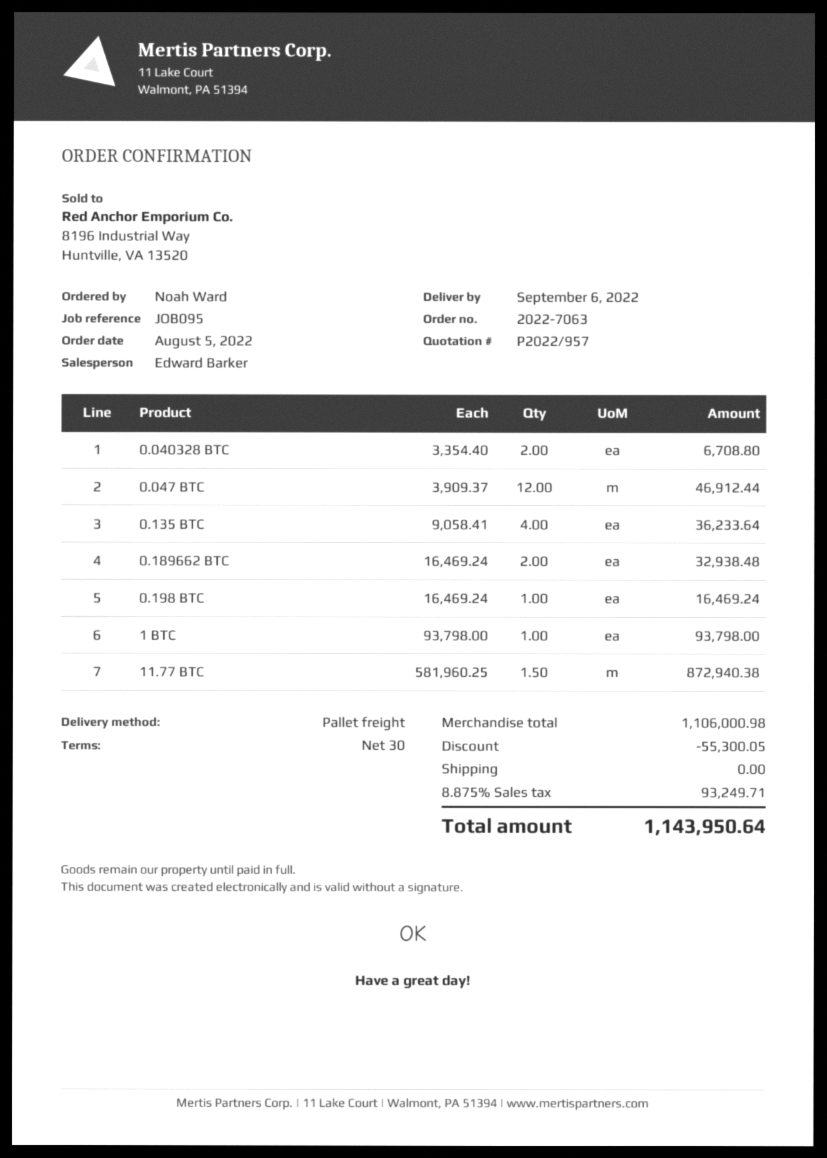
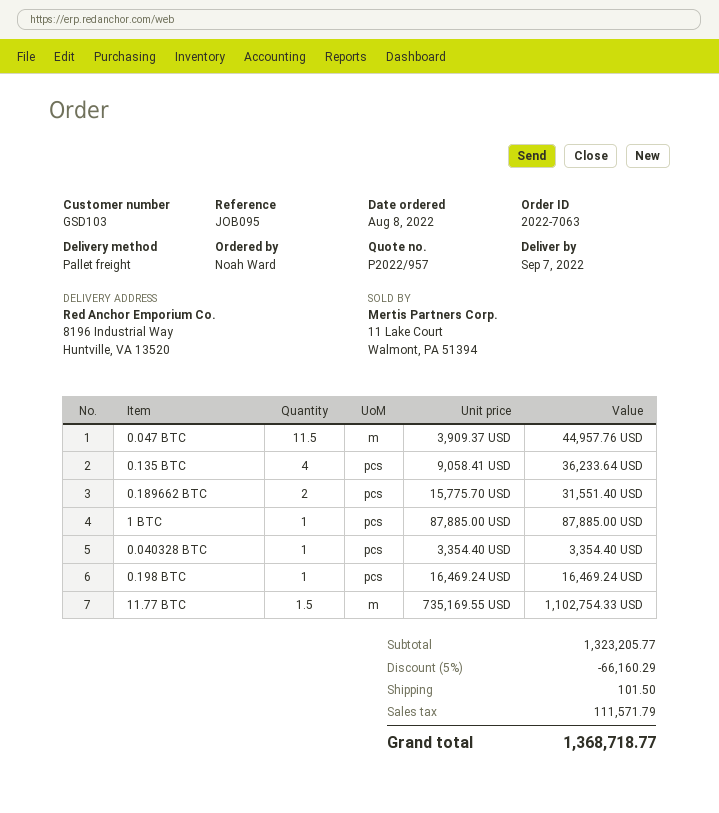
order date: 2022-08-05 -> 2022-08-08
delivery date: 2022-09-06 -> 2022-09-07
0.040328 BTC: 2 x 3354.40 = 6708.80 -> 1 x 3354.40 = 3354.40
0.047 BTC: 12 x 3909.37 = 46912.44 -> 11.5 x 3909.37 = 44957.76
0.189662 BTC: 2 x 16469.24 = 32938.48 -> 2 x 15775.70 = 31551.40
1 BTC: 1 x 93798.00 = 93798.00 -> 1 x 87885.00 = 87885.00
11.77 BTC: 1.5 x 581960.25 = 872940.38 -> 1.5 x 735169.55 = 1102754.33
subtotal: 1106000.98 -> 1323205.77
discount: 55300.05 -> 66160.29
shipping: 0.00 -> 101.50
tax: 93249.71 -> 111571.79
total: 1143950.64 -> 1368718.77

